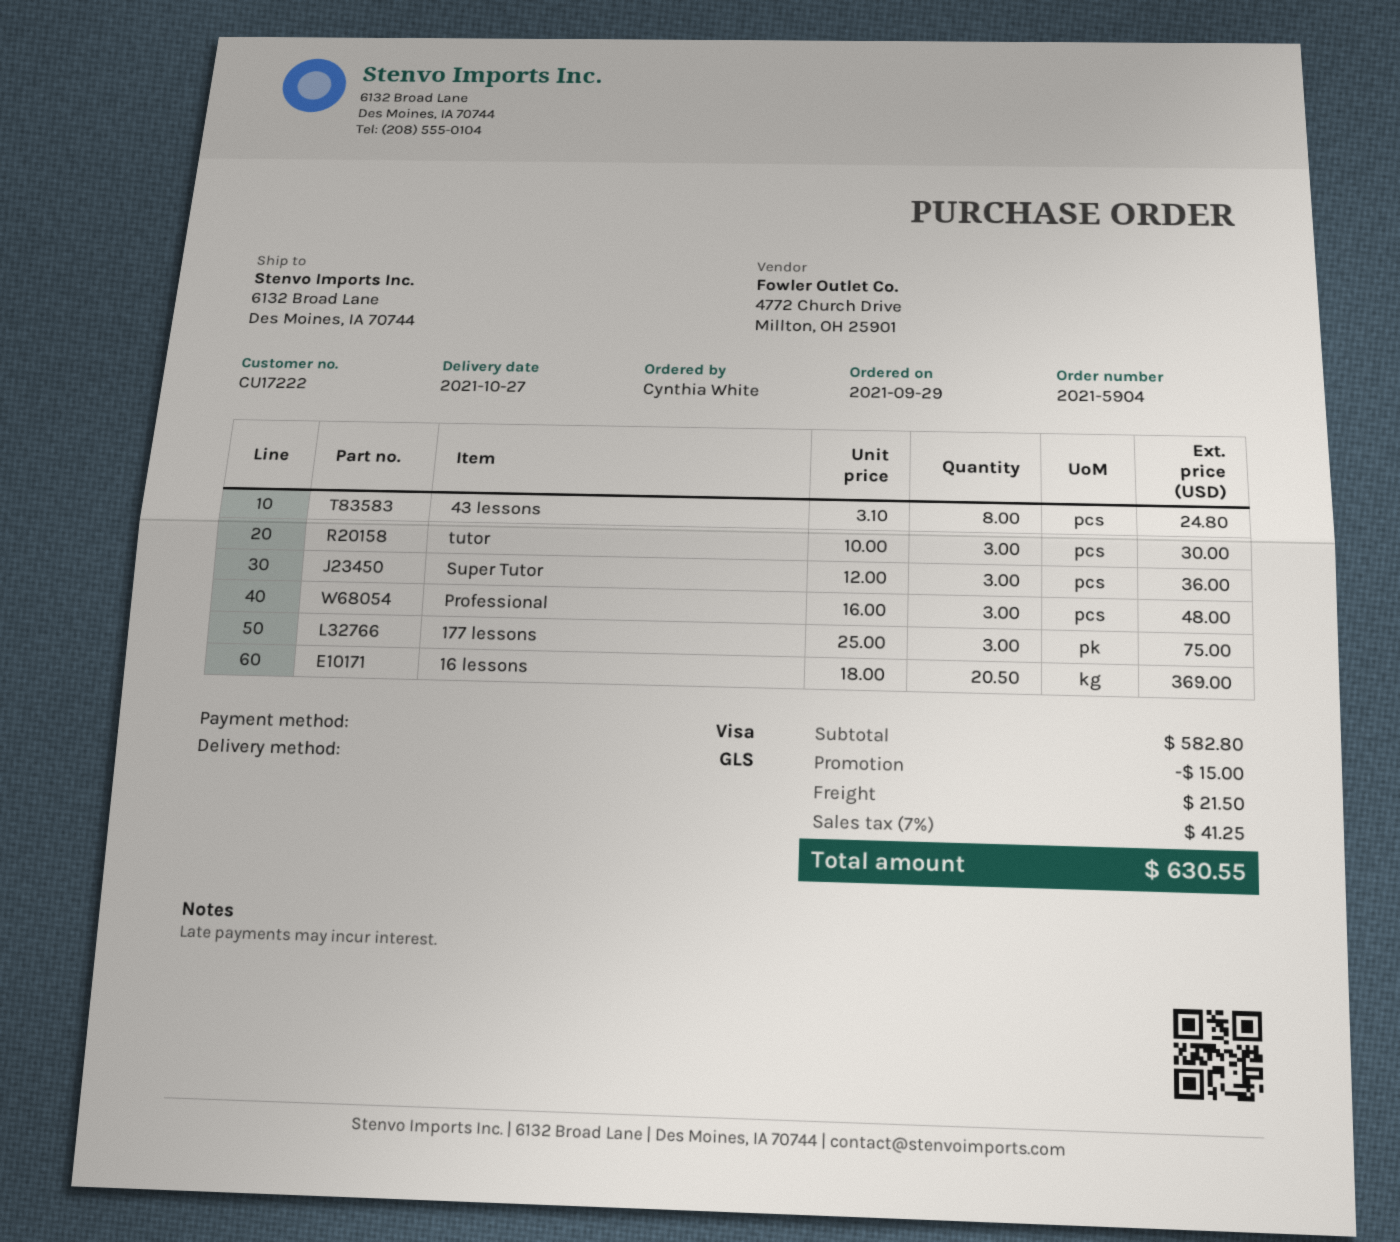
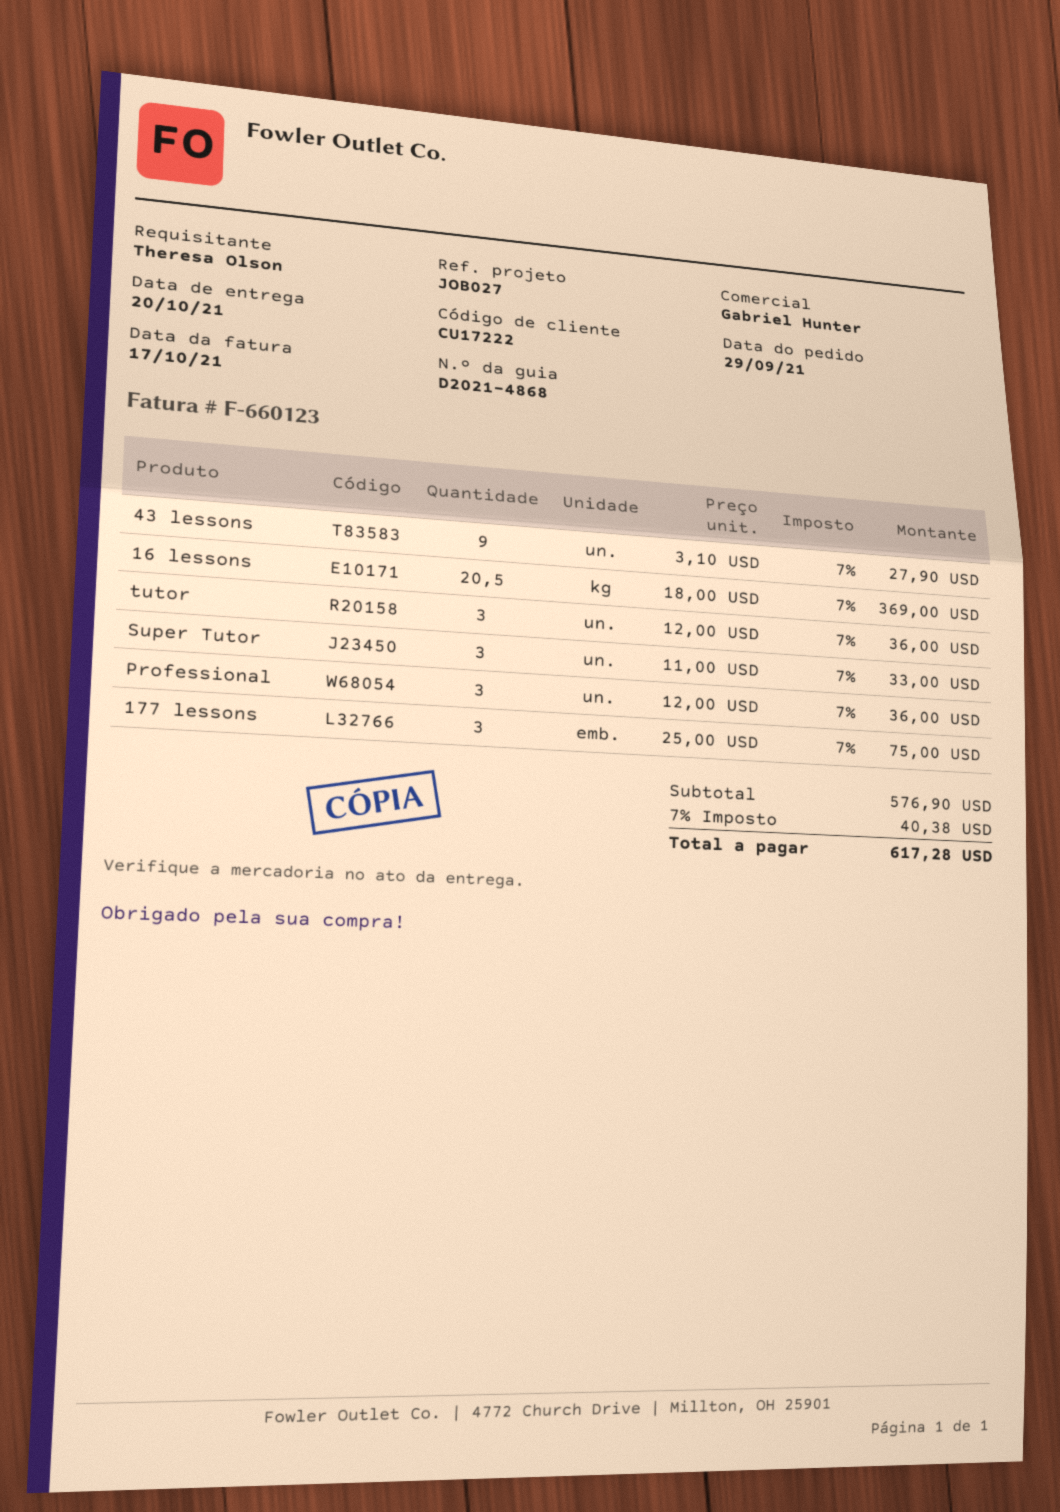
delivery date: 2021-10-27 -> 2021-10-20
ordered by: Cynthia White -> Theresa Olson
43 lessons: 8 x 3.10 = 24.80 -> 9 x 3.10 = 27.90
tutor: 3 x 10.00 = 30.00 -> 3 x 12.00 = 36.00
Super Tutor: 3 x 12.00 = 36.00 -> 3 x 11.00 = 33.00
Professional: 3 x 16.00 = 48.00 -> 3 x 12.00 = 36.00
subtotal: 582.80 -> 576.90
discount: 15.00 -> none
shipping: 21.50 -> none
tax: 7% = 41.25 -> 7% = 40.38
total: 630.55 -> 617.28

